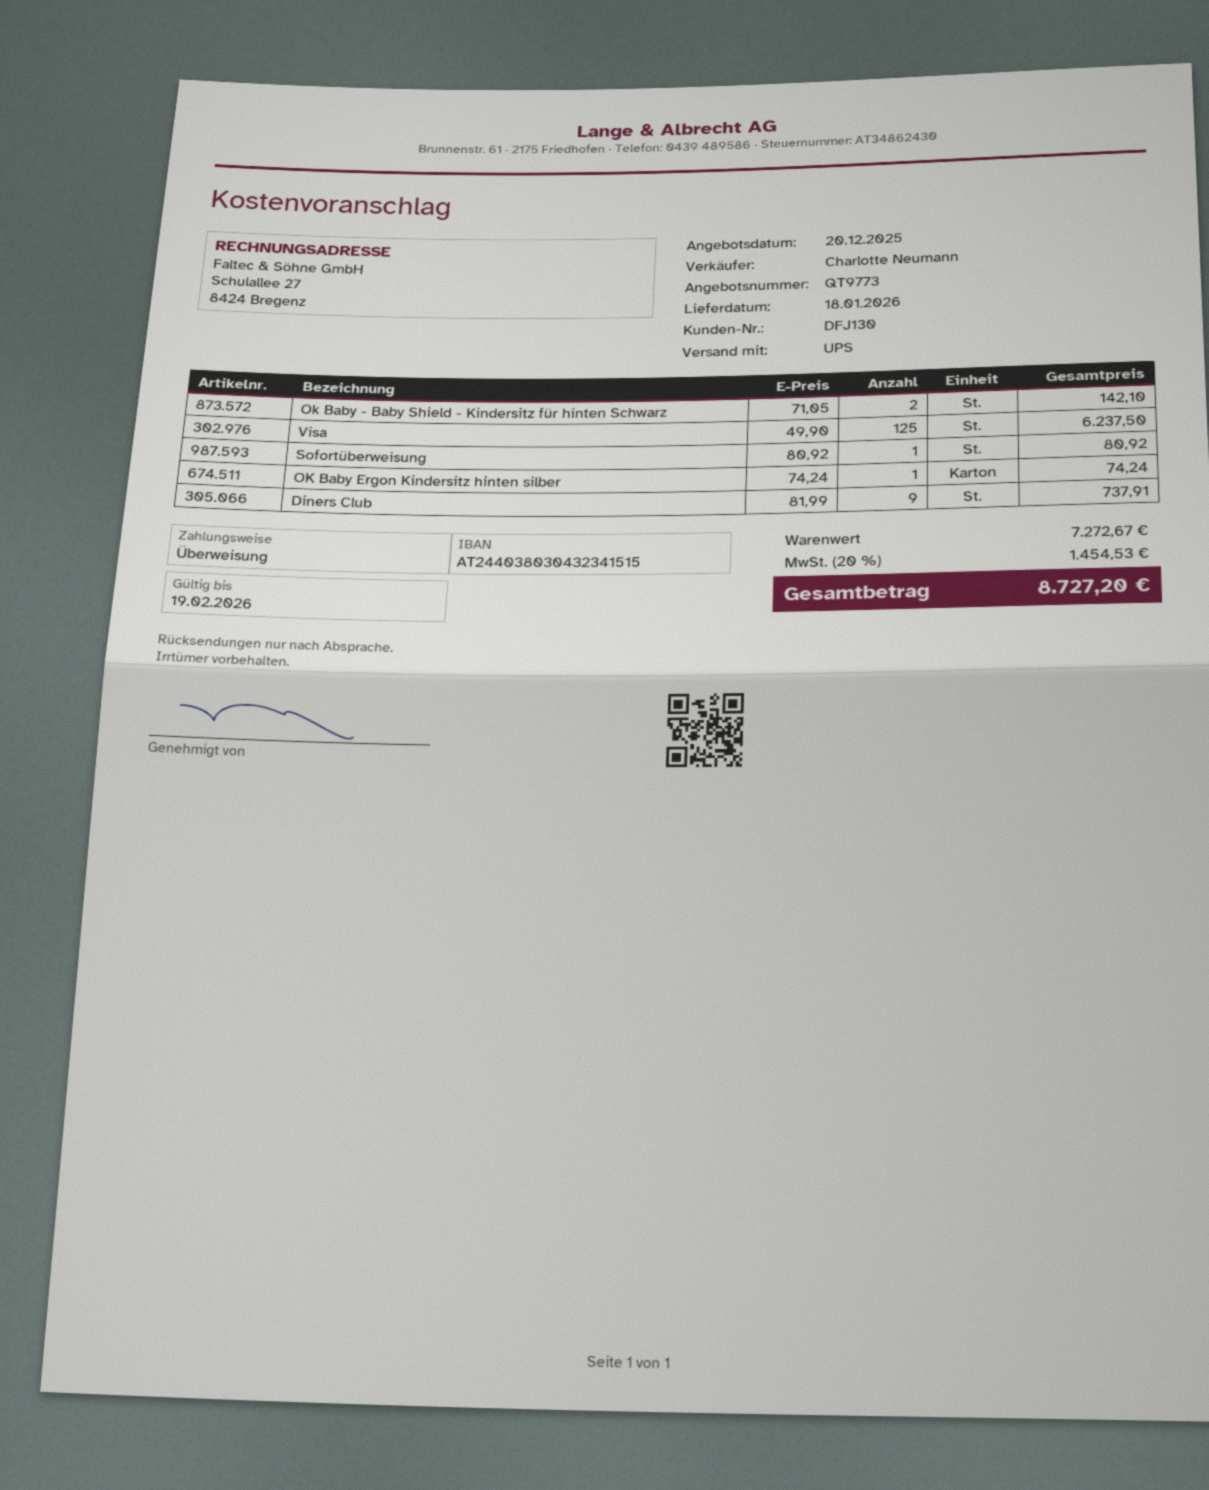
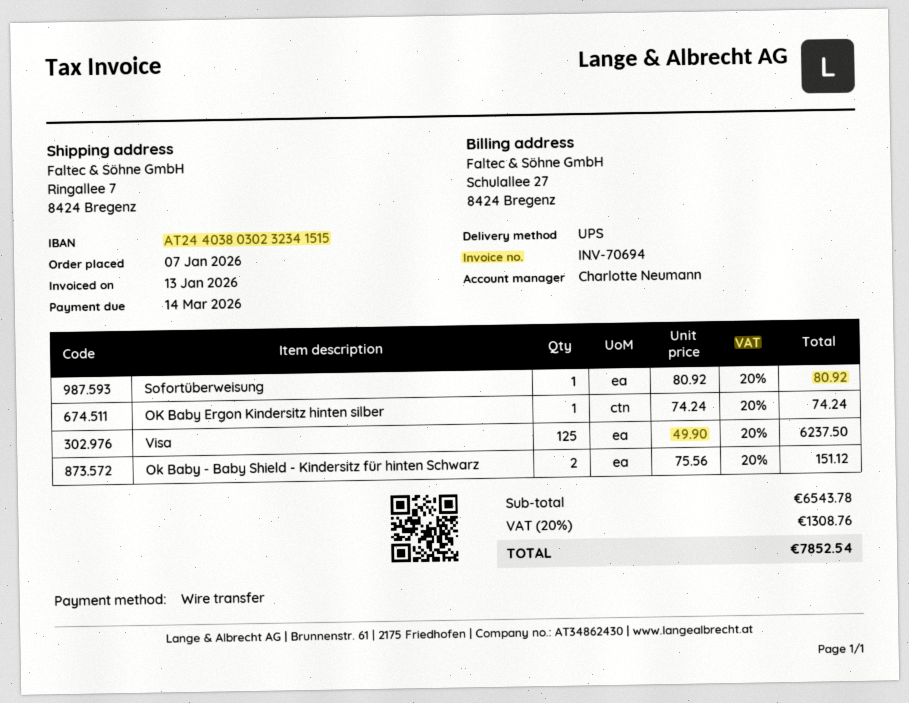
bank account: AT244038030432341515 -> AT244038030232341515
Ok Baby - Baby Shield - Kindersitz für hinten Schwarz: 2 x 71.05 = 142.10 -> 2 x 75.56 = 151.12
Diners Club: 9 x 81.99 = 737.91 -> none
subtotal: 7272.67 -> 6543.78
tax: 20% = 1454.53 -> 20% = 1308.76
total: 8727.20 -> 7852.54

